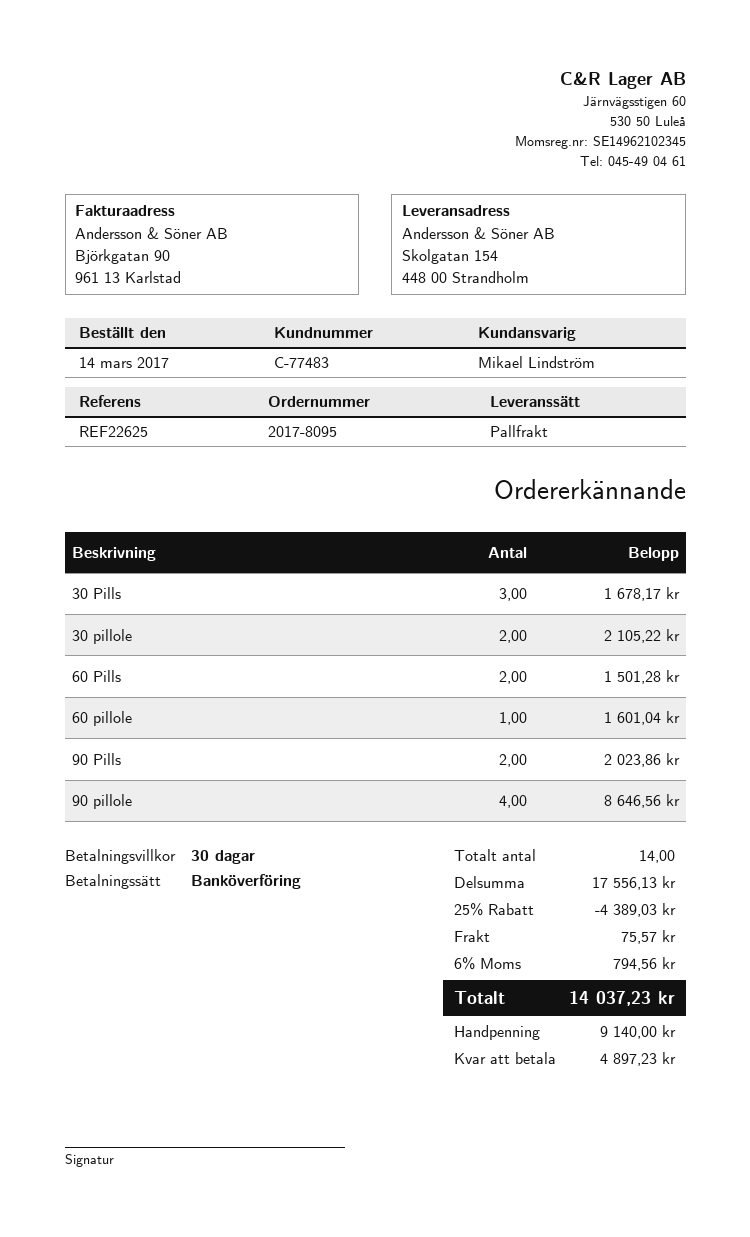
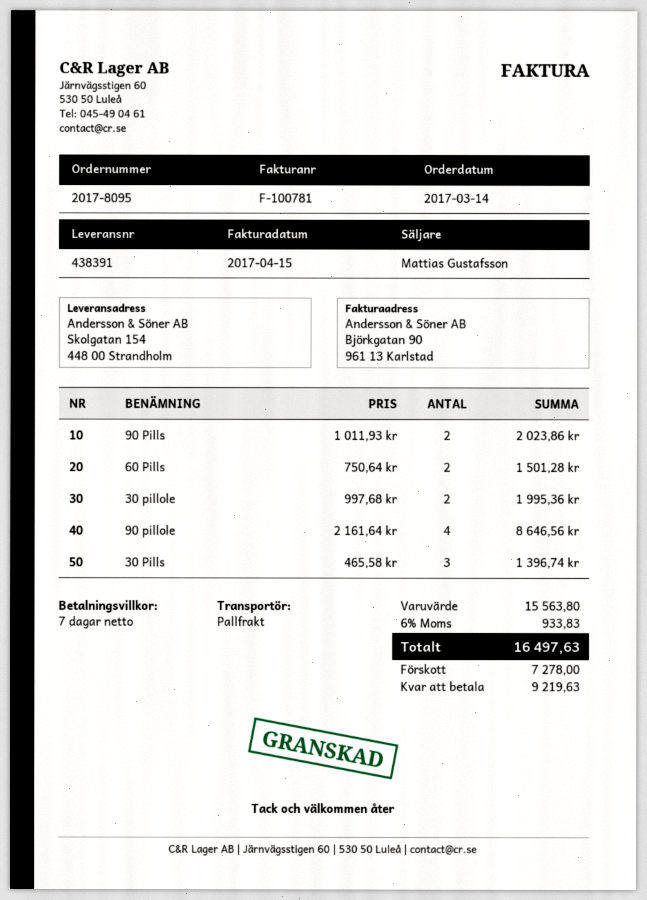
payment terms: 30 days -> 7 days
sales rep: Mikael Lindström -> Mattias Gustafsson
30 Pills: 3 for 1678.17 -> 3 for 1396.74
30 pillole: 2 for 2105.22 -> 2 for 1995.36
60 pillole: 1 for 1601.04 -> none
subtotal: 17556.13 -> 15563.80
discount: 25% = 4389.03 -> none
shipping: 75.57 -> none
tax: 6% = 794.56 -> 6% = 933.83
total: 14037.23 -> 16497.63
deposit: 9140.00 -> 7278.00
balance: 4897.23 -> 9219.63

